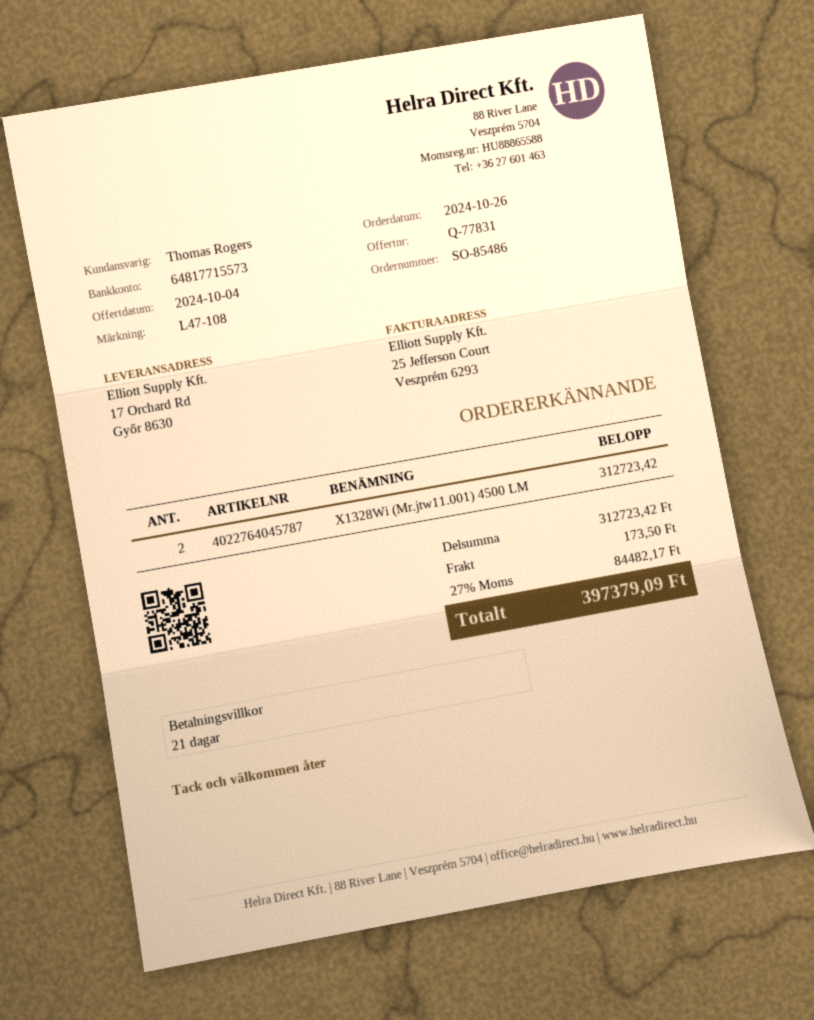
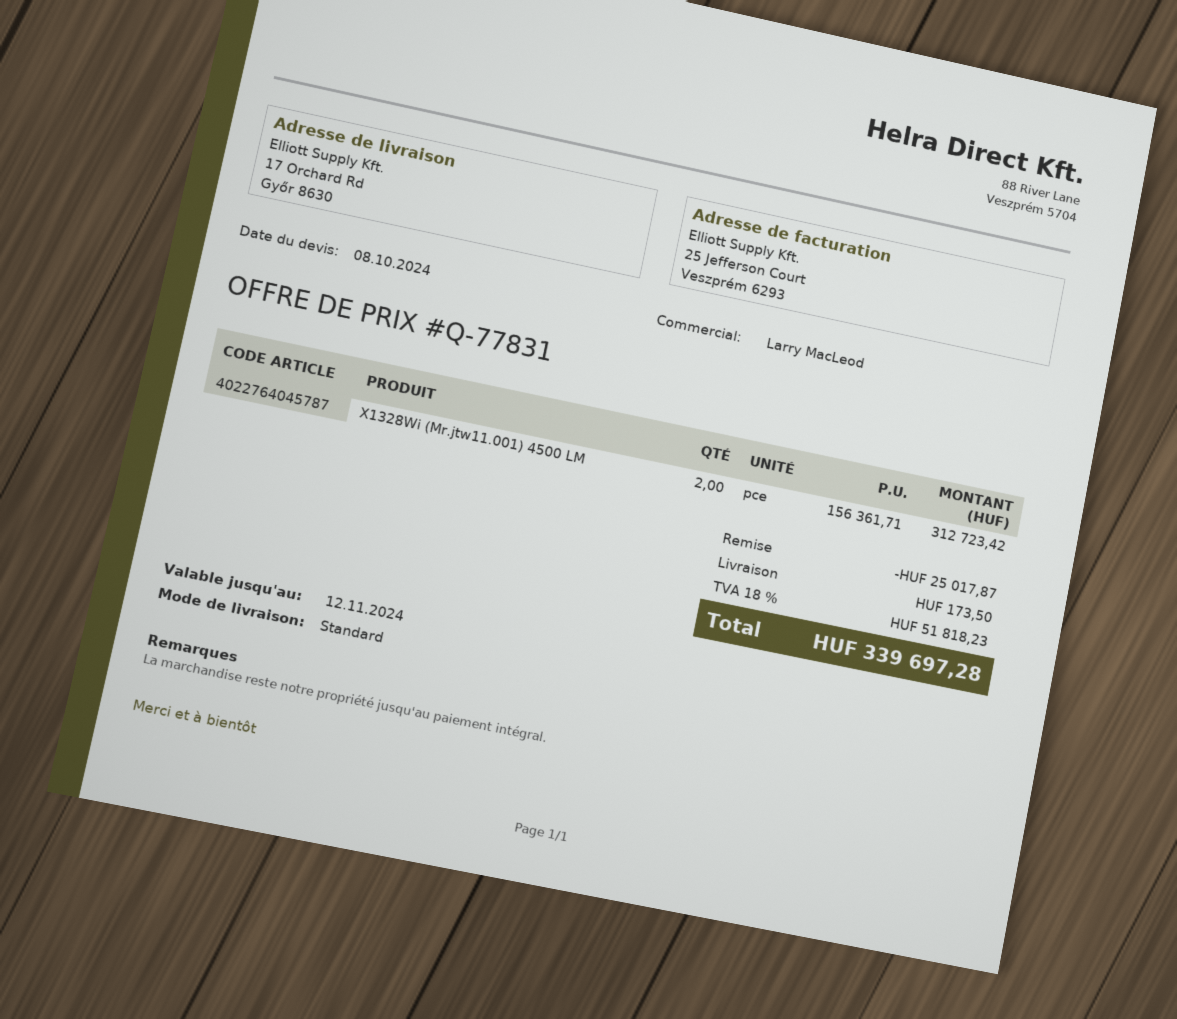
quote date: 2024-10-04 -> 2024-10-08
sales rep: Thomas Rogers -> Larry MacLeod
discount: none -> 25017.87
tax: 27% = 84482.17 -> 18% = 51818.23
total: 397379.09 -> 339697.28

